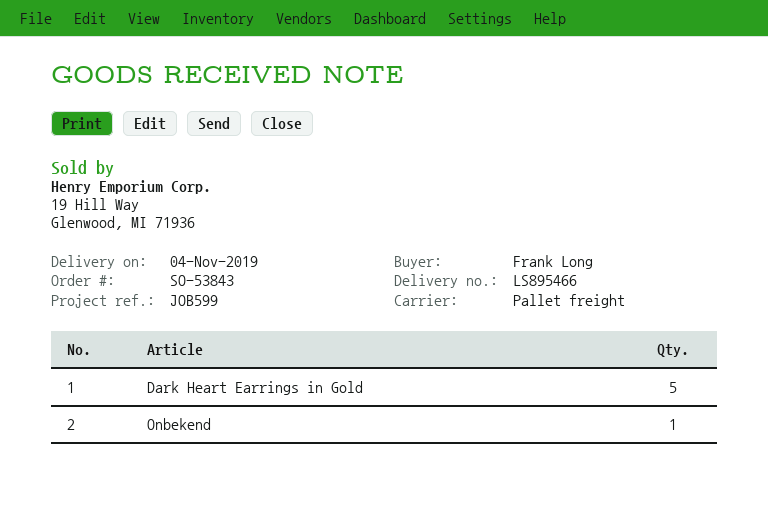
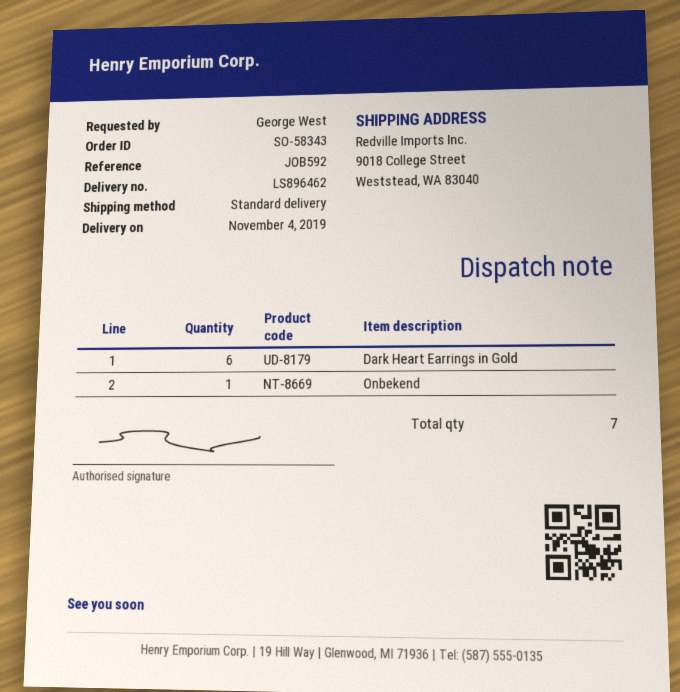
order number: SO-53843 -> SO-58343
delivery note number: LS895466 -> LS896462
reference: JOB599 -> JOB592
ordered by: Frank Long -> George West
shipping method: pallet freight -> standard
Dark Heart Earrings in Gold: 5 -> 6

